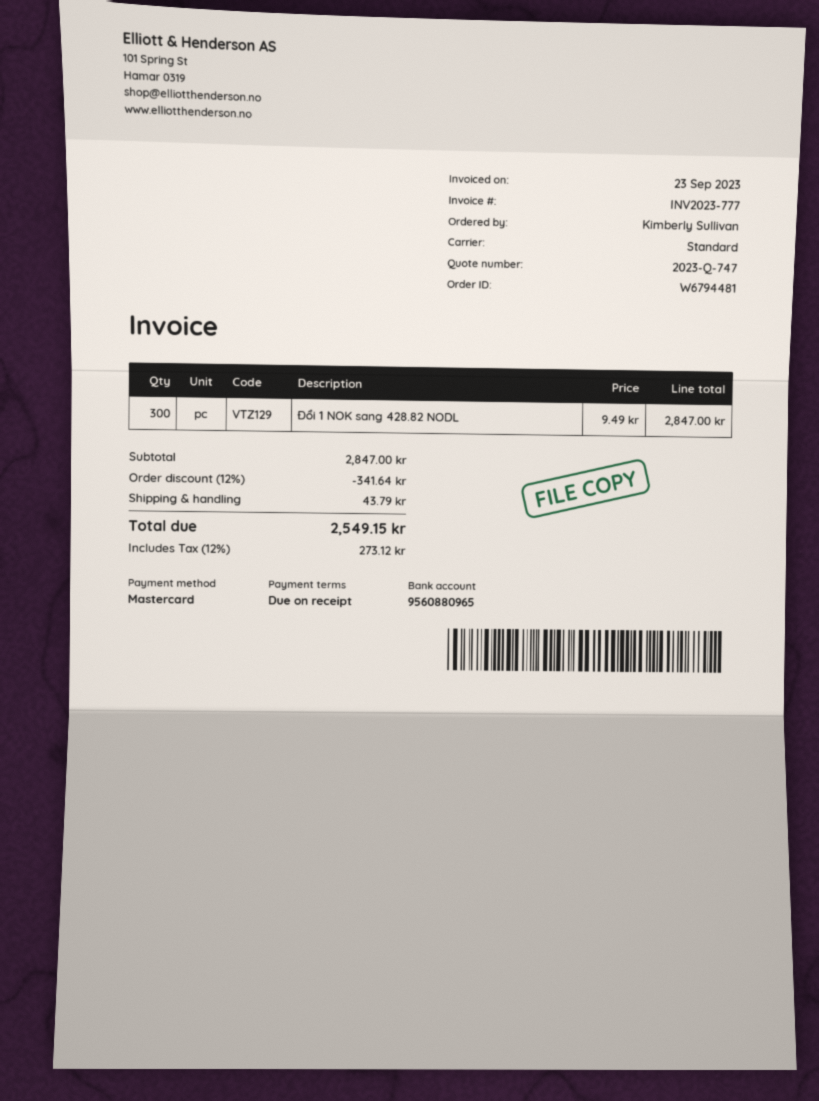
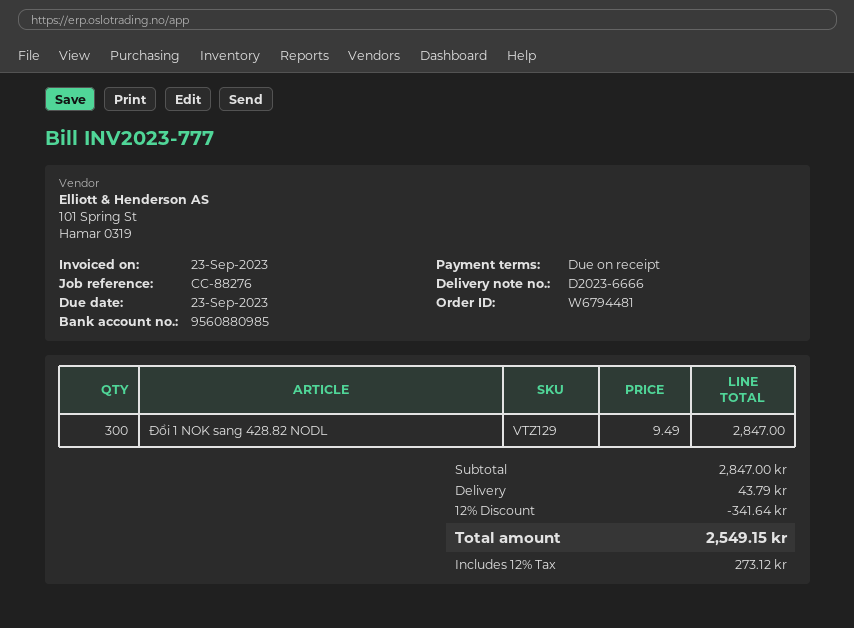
bank account: 9560880965 -> 9560880985

